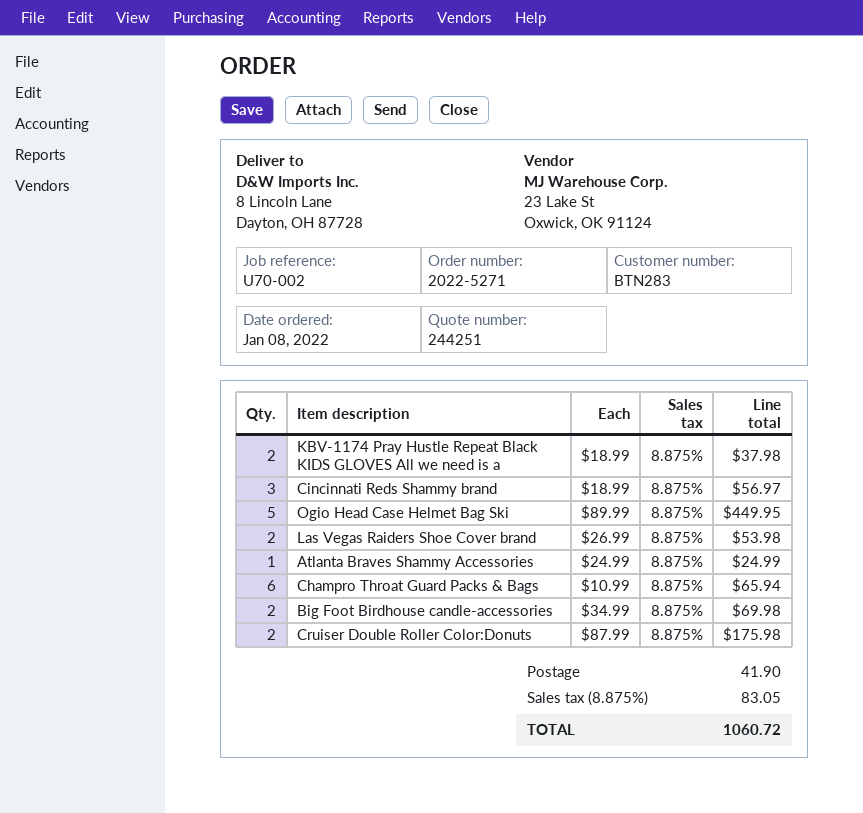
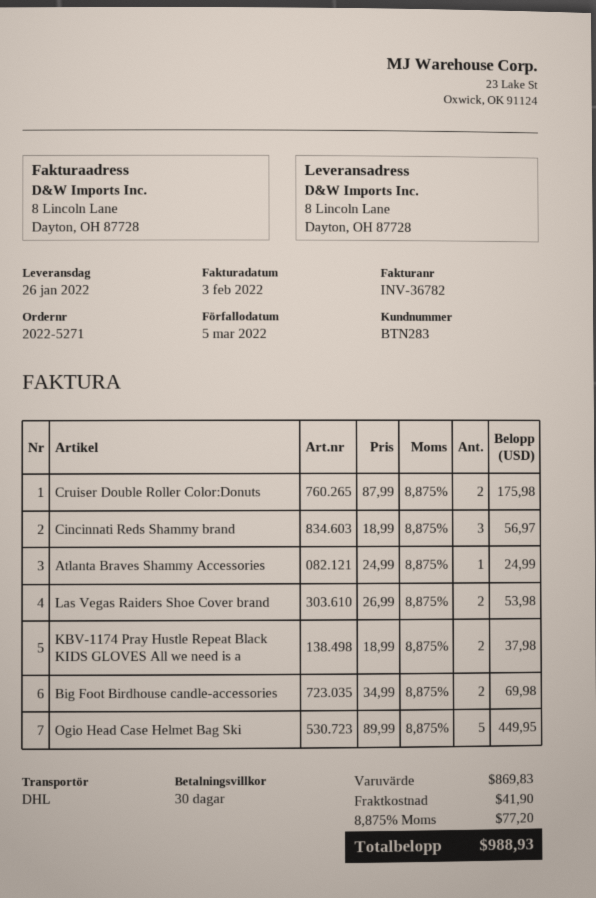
Champro Throat Guard Packs & Bags: 6 x 10.99 = 65.94 -> none
tax: 8.875% = 83.05 -> 8.875% = 77.20
total: 1060.72 -> 988.93

